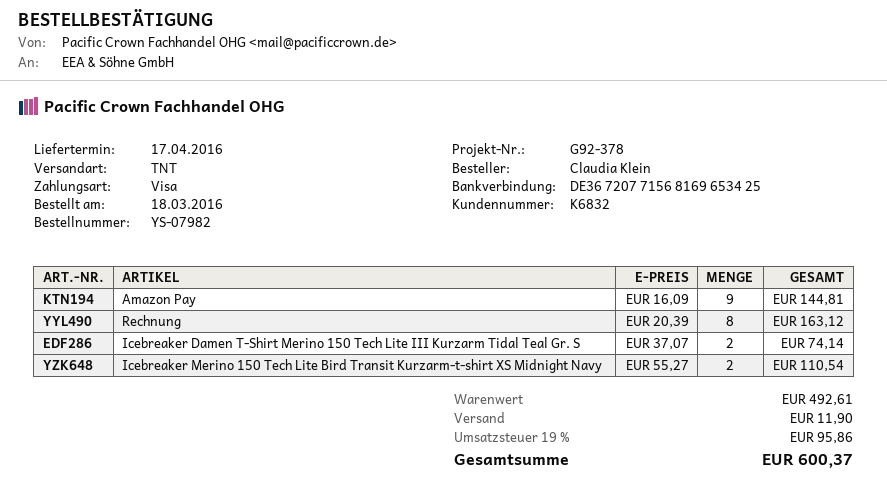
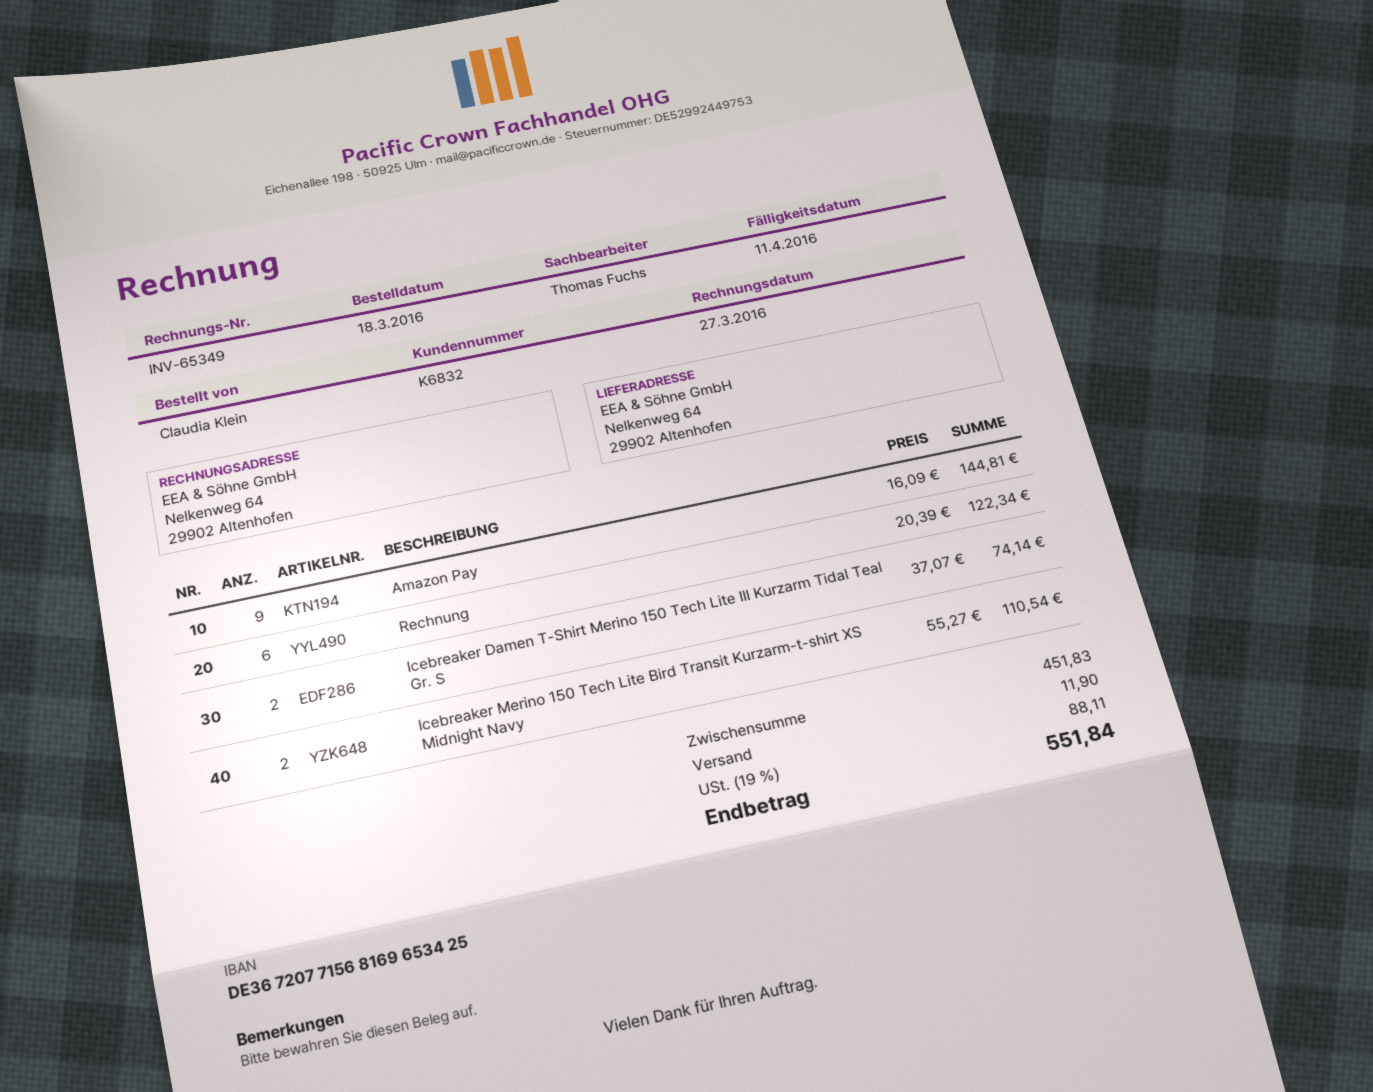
Rechnung: 8 x 20.39 = 163.12 -> 6 x 20.39 = 122.34
subtotal: 492.61 -> 451.83
tax: 19% = 95.86 -> 19% = 88.11
total: 600.37 -> 551.84

